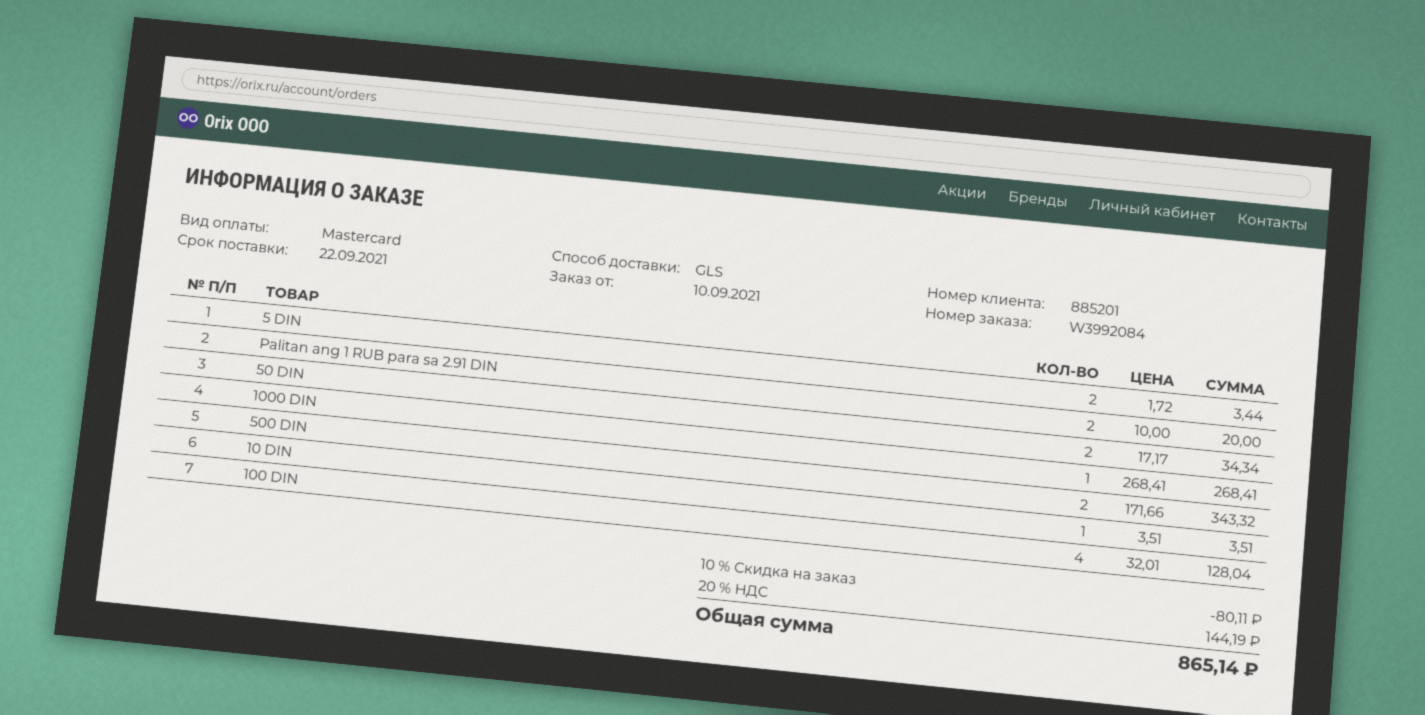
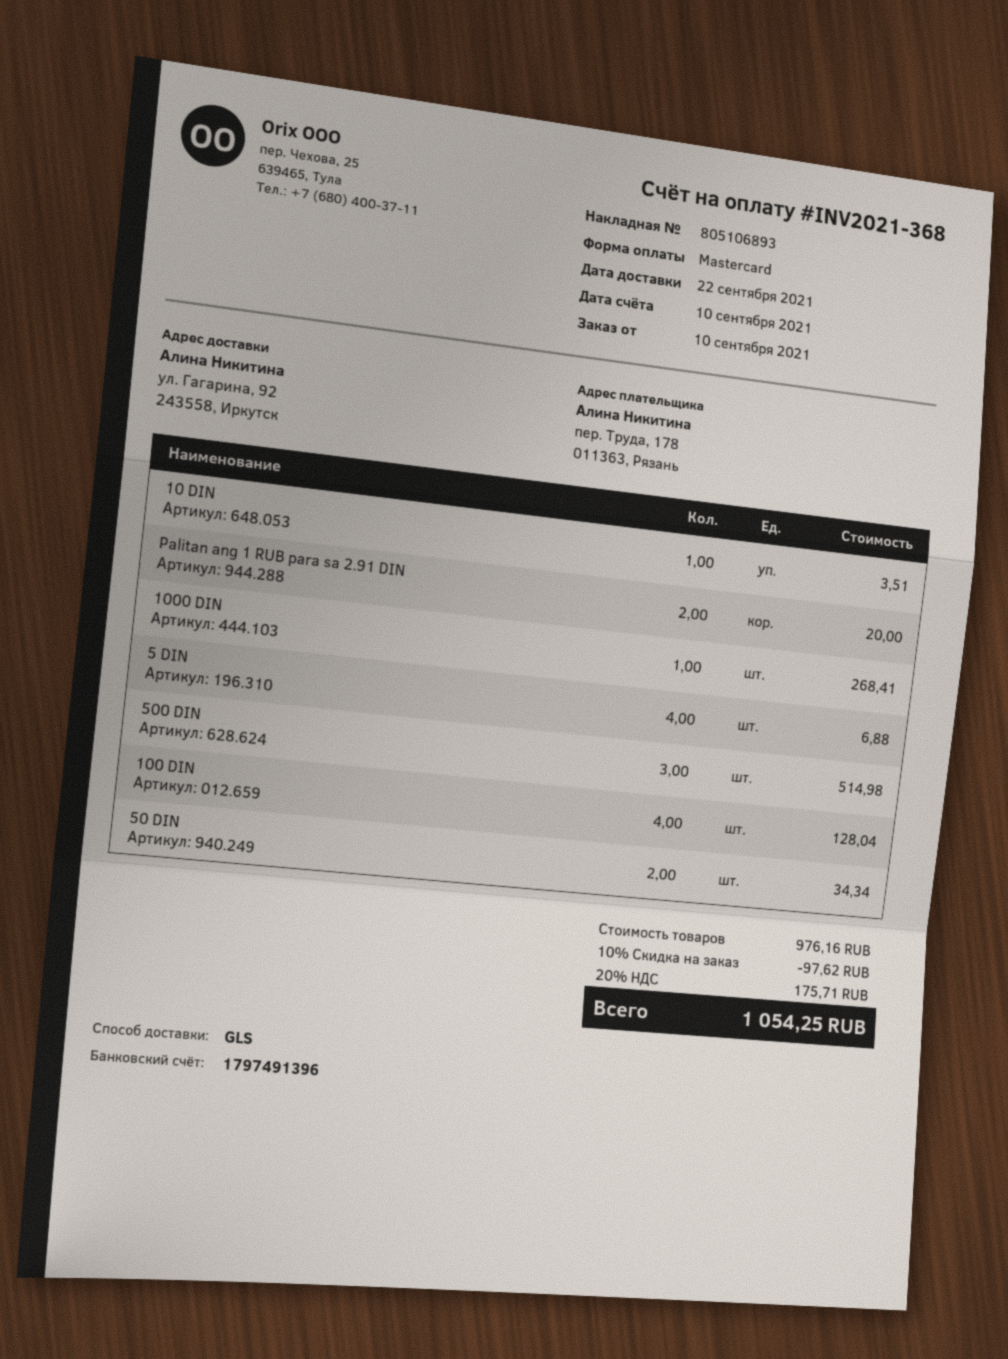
5 DIN: 2 for 3.44 -> 4 for 6.88
500 DIN: 2 for 343.32 -> 3 for 514.98
discount: 10% = 80.11 -> 10% = 97.62
tax: 20% = 144.19 -> 20% = 175.71
total: 865.14 -> 1054.25

